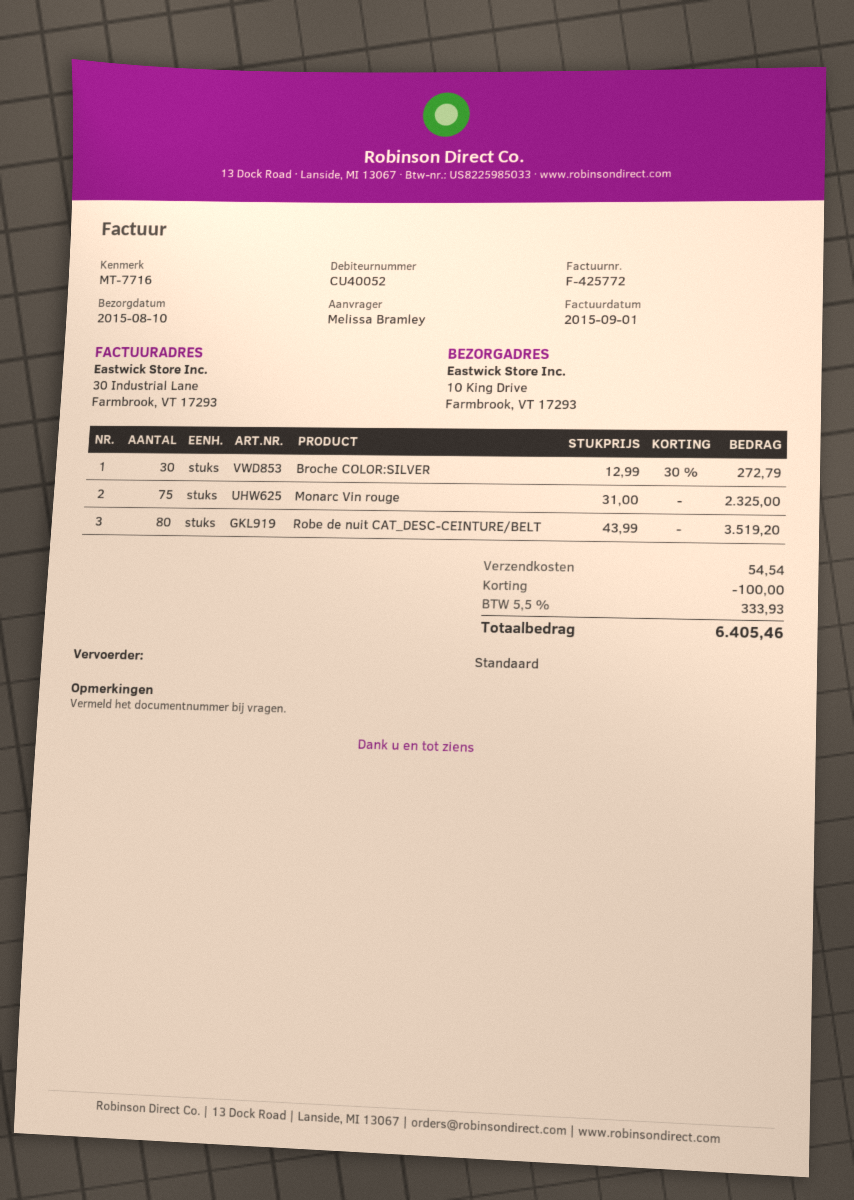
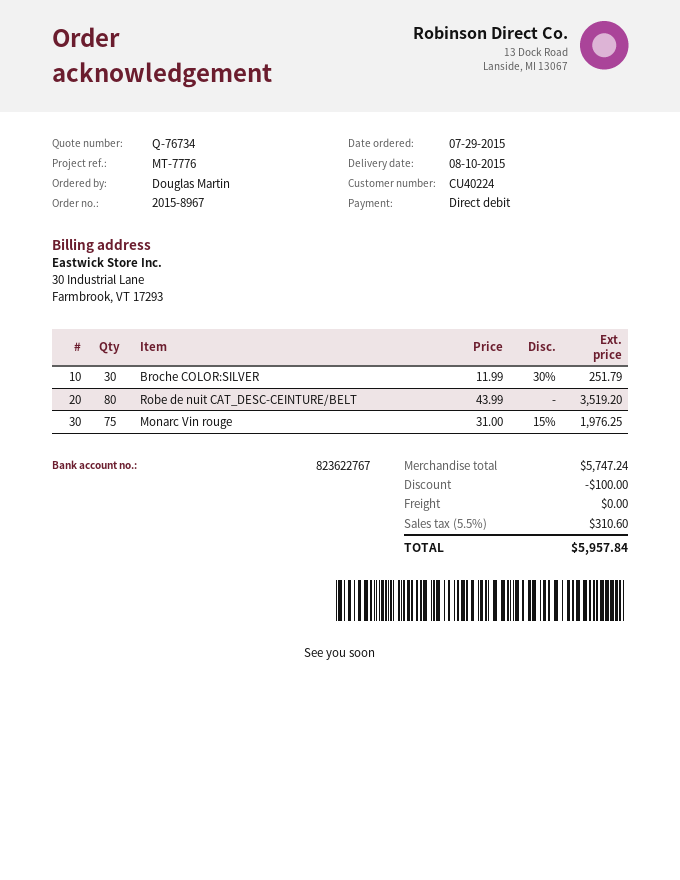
customer number: CU40052 -> CU40224
reference: MT-7716 -> MT-7776
ordered by: Melissa Bramley -> Douglas Martin
Broche COLOR:SILVER: 30 x 12.99 - 30% = 272.79 -> 30 x 11.99 - 30% = 251.79
Monarc Vin rouge: 75 x 31.00 = 2325.00 -> 75 x 31.00 - 15% = 1976.25
shipping: 54.54 -> 0.00
tax: 5.5% = 333.93 -> 5.5% = 310.60
total: 6405.46 -> 5957.84

